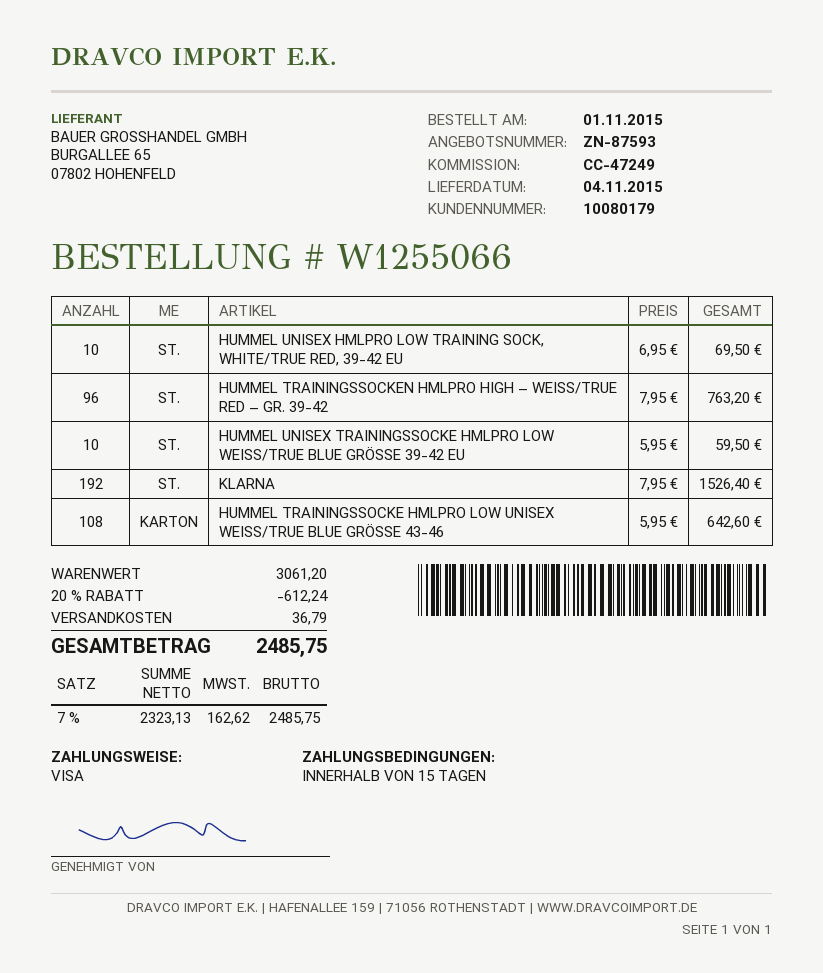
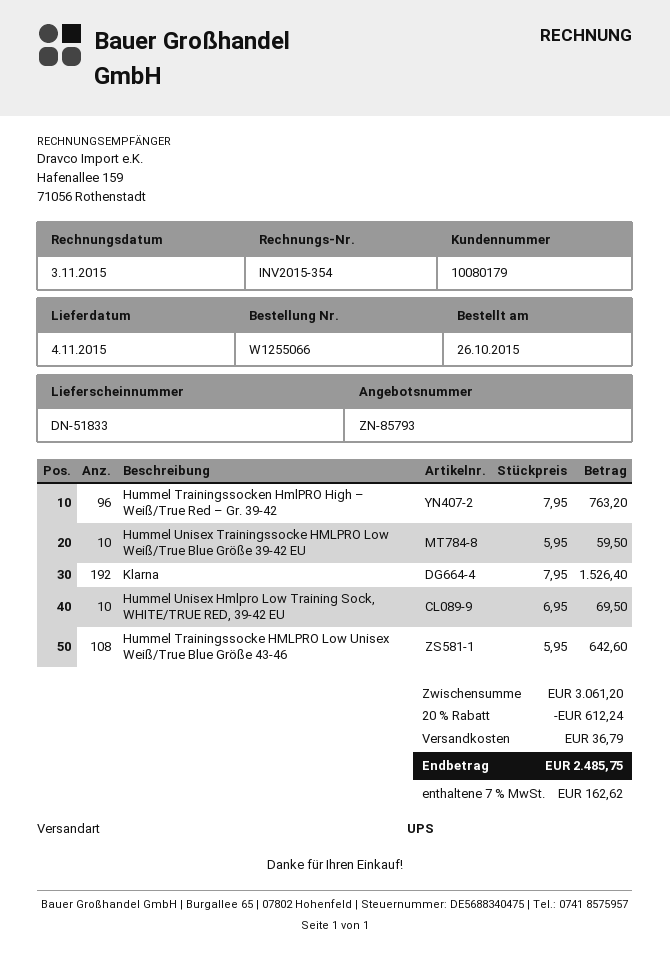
quote number: ZN-87593 -> ZN-85793
order date: 2015-11-01 -> 2015-10-26

